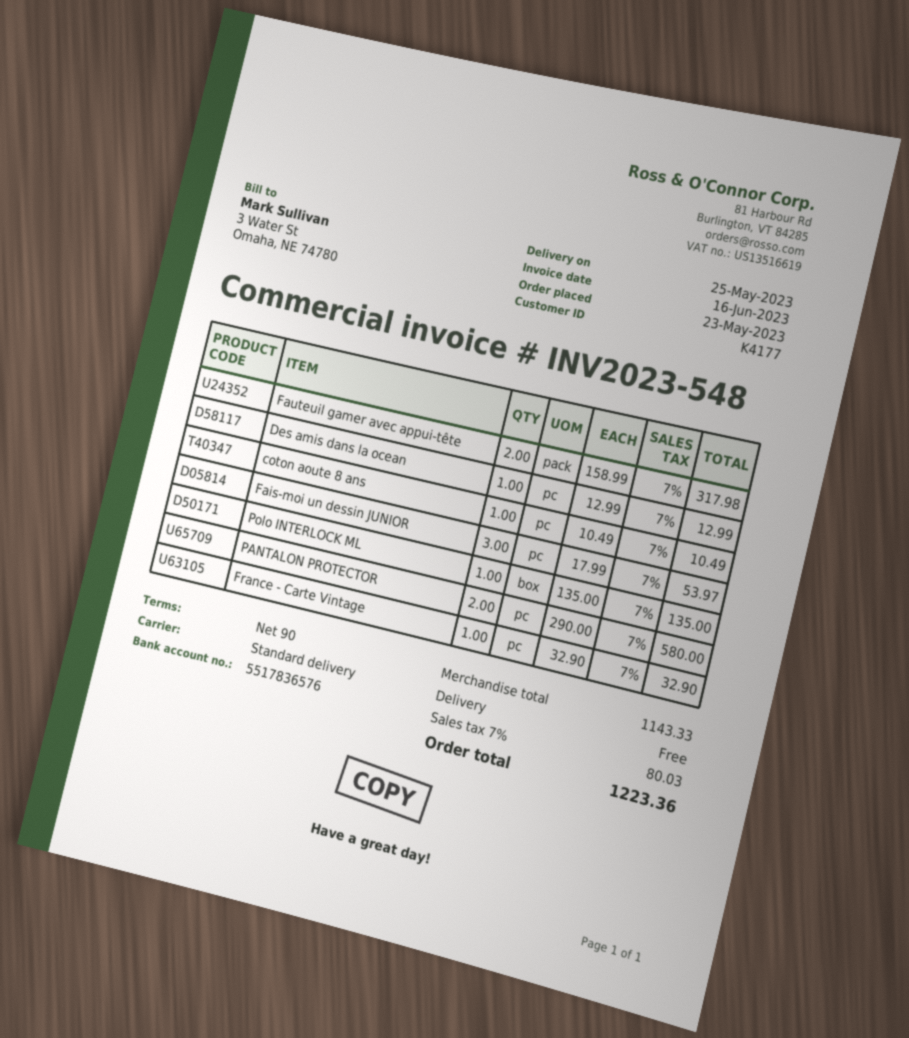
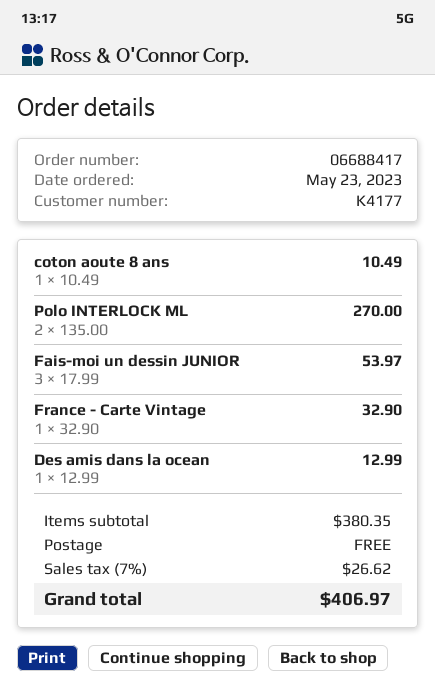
Fauteuil gamer avec appui-tête: 2 x 158.99 = 317.98 -> none
Polo INTERLOCK ML: 1 x 135.00 = 135.00 -> 2 x 135.00 = 270.00
PANTALON PROTECTOR: 2 x 290.00 = 580.00 -> none
subtotal: 1143.33 -> 380.35
tax: 7% = 80.03 -> 7% = 26.62
total: 1223.36 -> 406.97

